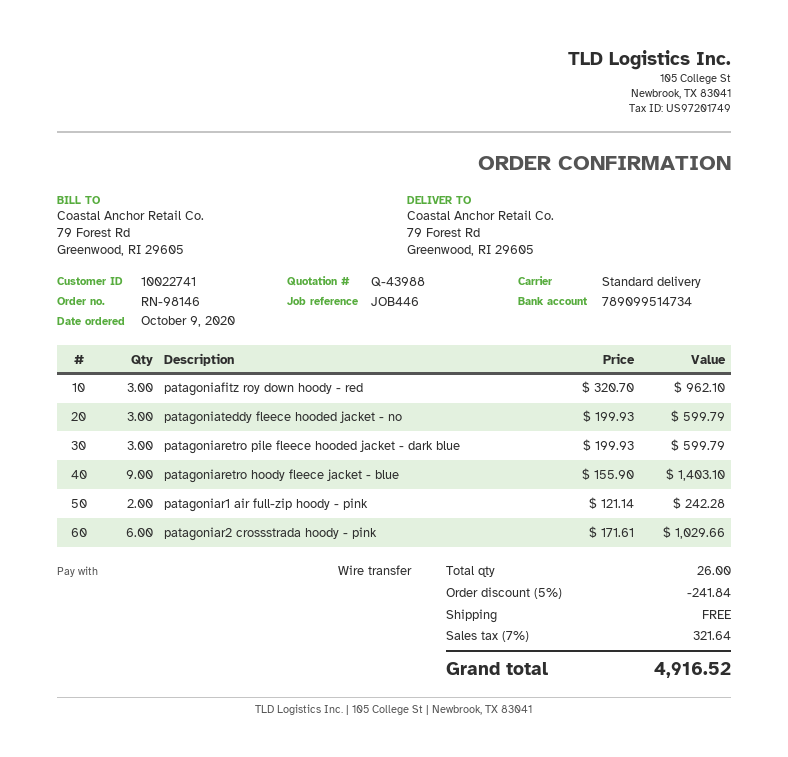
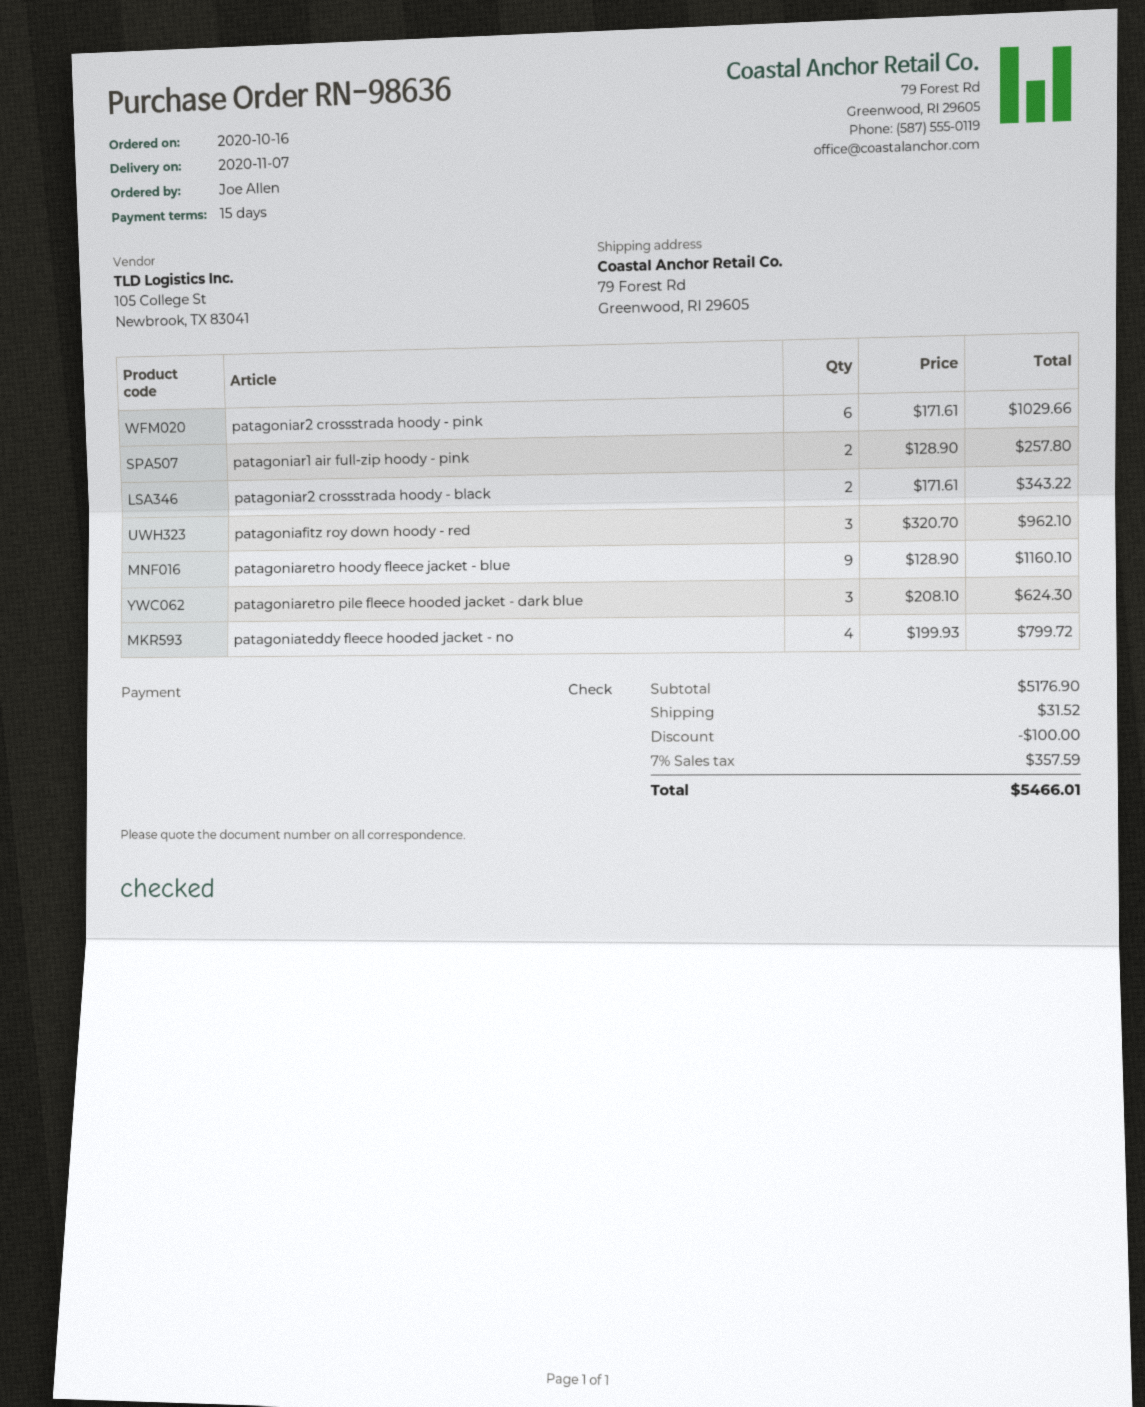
order number: RN-98146 -> RN-98636
order date: 2020-10-09 -> 2020-10-16
payment method: bank transfer -> cheque
patagoniateddy fleece hooded jacket - no: 3 x 199.93 = 599.79 -> 4 x 199.93 = 799.72
patagoniaretro pile fleece hooded jacket - dark blue: 3 x 199.93 = 599.79 -> 3 x 208.10 = 624.30
patagoniaretro hoody fleece jacket - blue: 9 x 155.90 = 1403.10 -> 9 x 128.90 = 1160.10
patagoniar1 air full-zip hoody - pink: 2 x 121.14 = 242.28 -> 2 x 128.90 = 257.80
patagoniar2 crossstrada hoody - black: none -> 2 x 171.61 = 343.22
discount: 241.84 -> 100.00
shipping: 0.00 -> 31.52
tax: 7% = 321.64 -> 7% = 357.59
total: 4916.52 -> 5466.01

